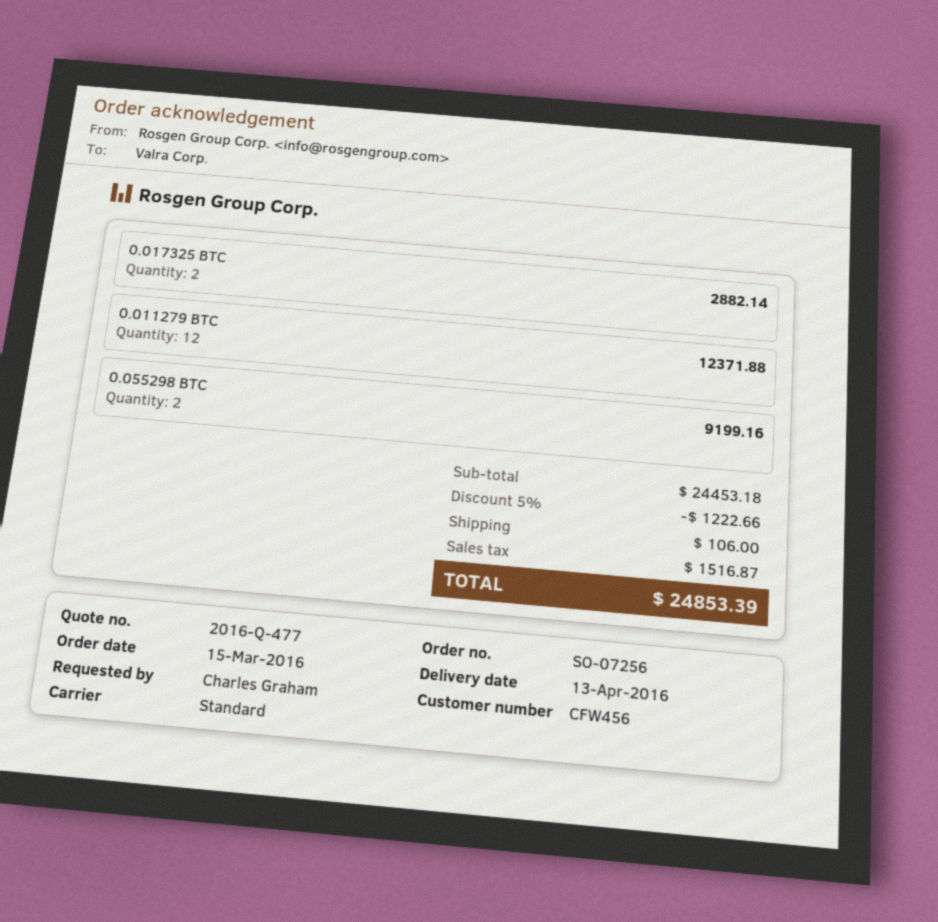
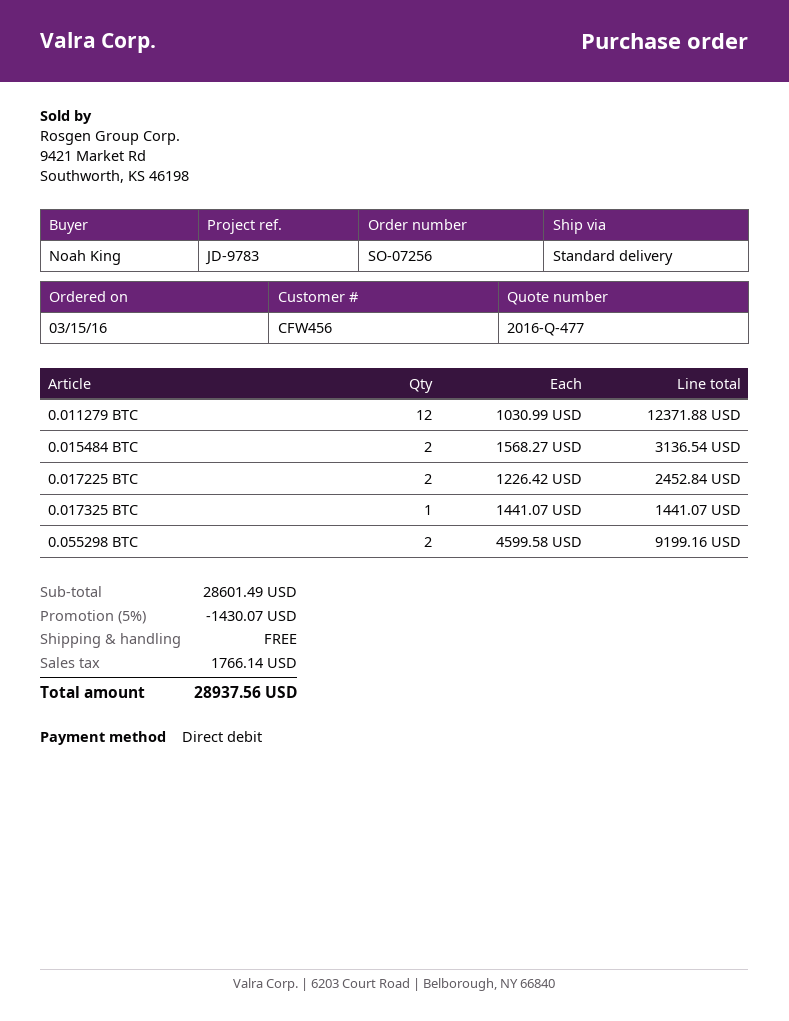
ordered by: Charles Graham -> Noah King
0.017325 BTC: 2 for 2882.14 -> 1 for 1441.07
0.015484 BTC: none -> 2 for 3136.54
0.017225 BTC: none -> 2 for 2452.84
subtotal: 24453.18 -> 28601.49
discount: 5% = 1222.66 -> 5% = 1430.07
shipping: 106.00 -> 0.00
tax: 1516.87 -> 1766.14
total: 24853.39 -> 28937.56

